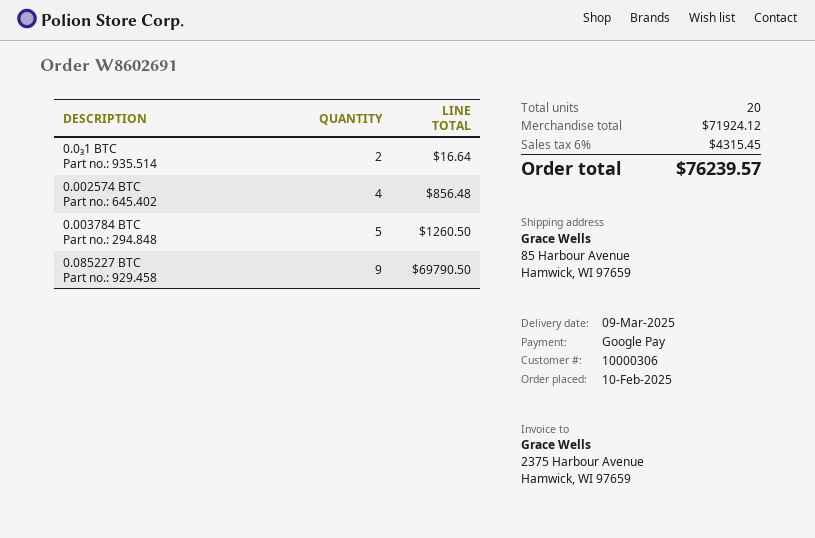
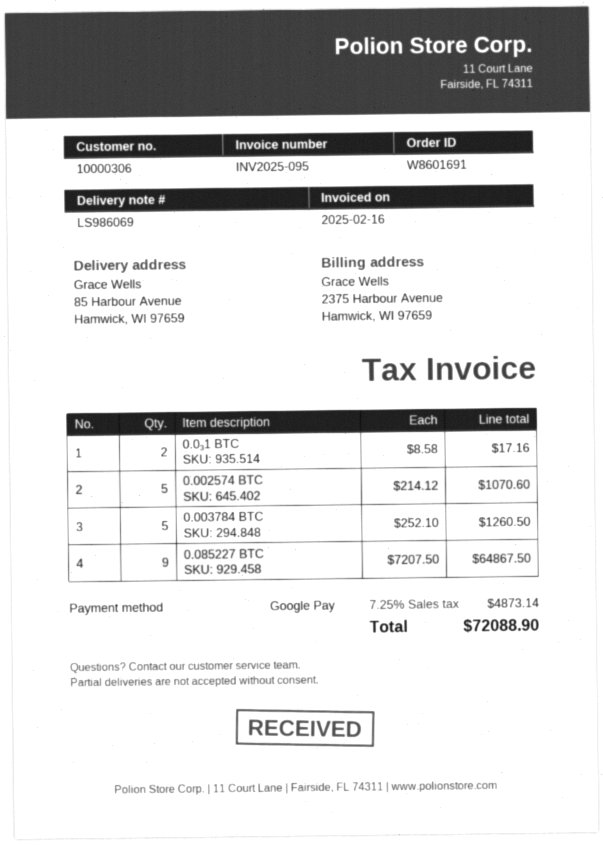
order number: W8602691 -> W8601691
0.0₃1 BTC: 2 for 16.64 -> 2 for 17.16
0.002574 BTC: 4 for 856.48 -> 5 for 1070.60
0.085227 BTC: 9 for 69790.50 -> 9 for 64867.50
tax: 6% = 4315.45 -> 7.25% = 4873.14
total: 76239.57 -> 72088.90

